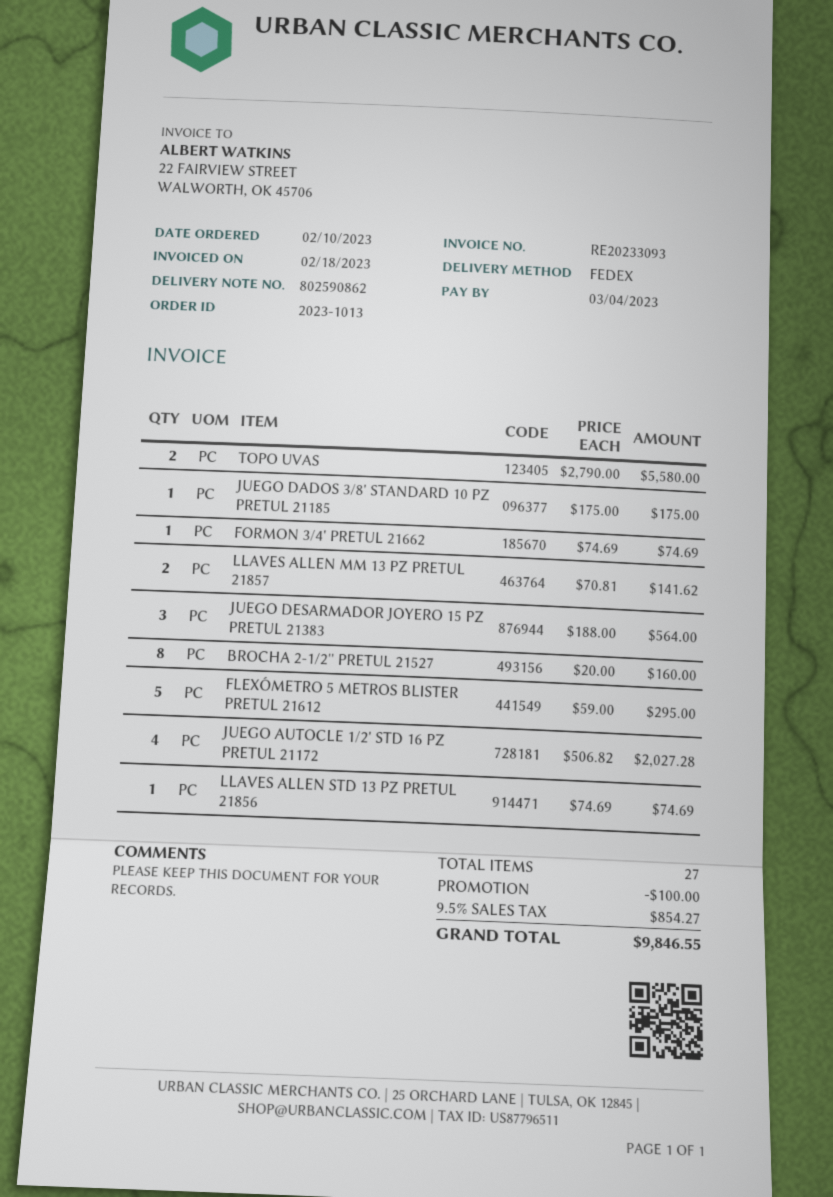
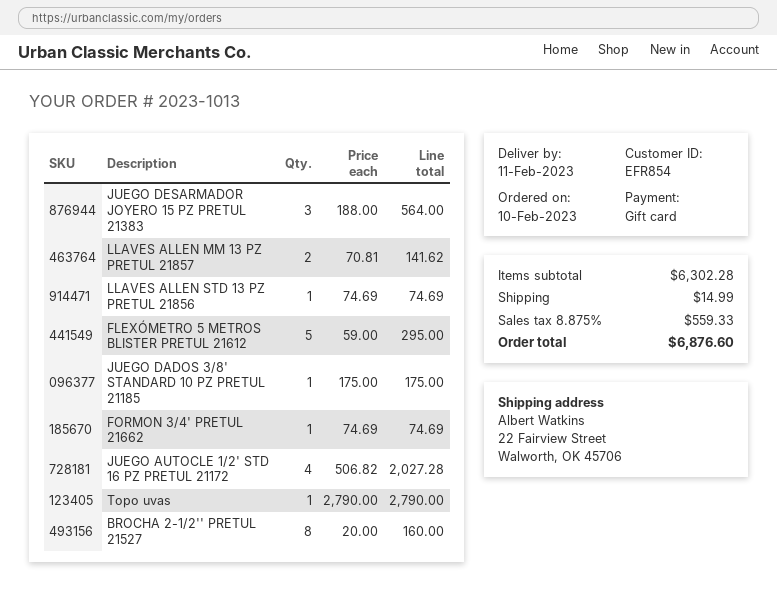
TOPO UVAS: 2 x 2790.00 = 5580.00 -> 1 x 2790.00 = 2790.00
discount: 100.00 -> none
shipping: none -> 14.99
tax: 9.5% = 854.27 -> 8.875% = 559.33
total: 9846.55 -> 6876.60

